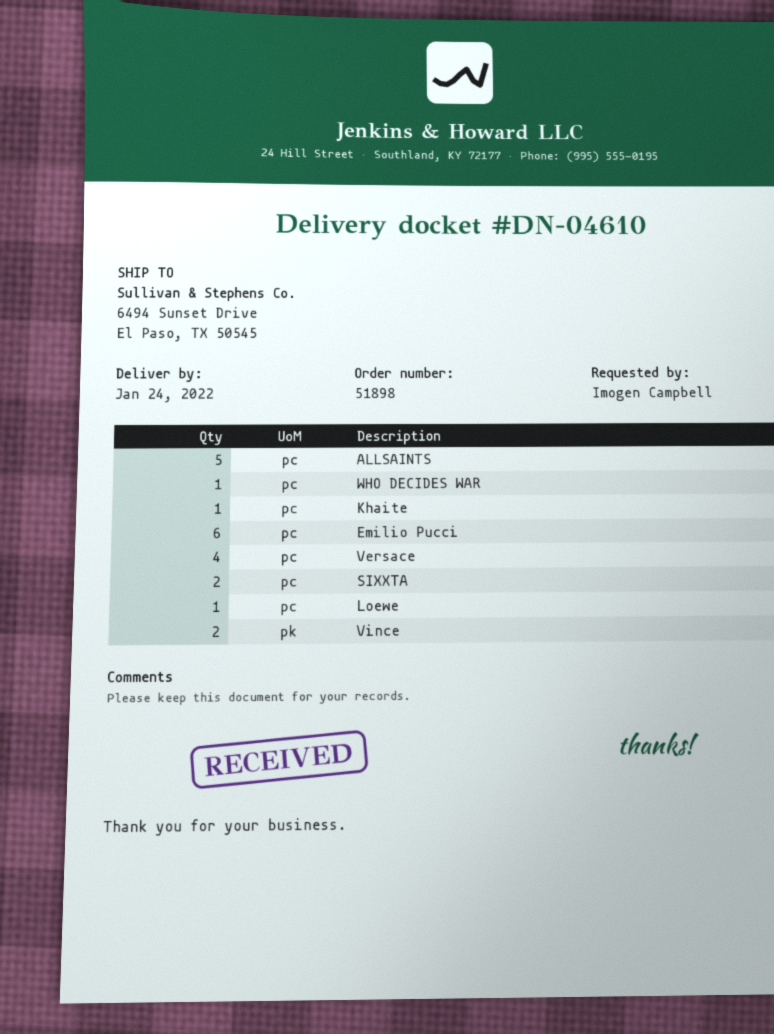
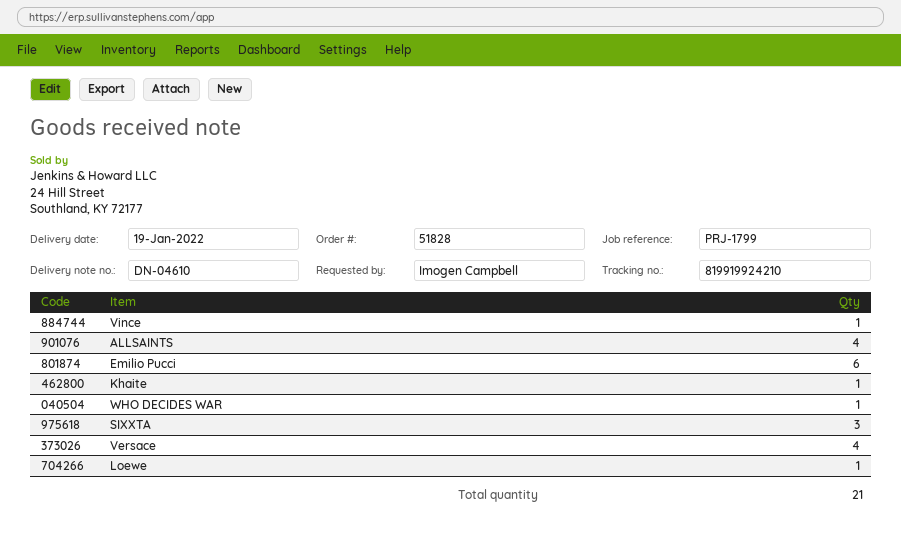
order number: 51898 -> 51828
delivery date: 2022-01-24 -> 2022-01-19
ALLSAINTS: 5 -> 4
SIXXTA: 2 -> 3
Vince: 2 -> 1

